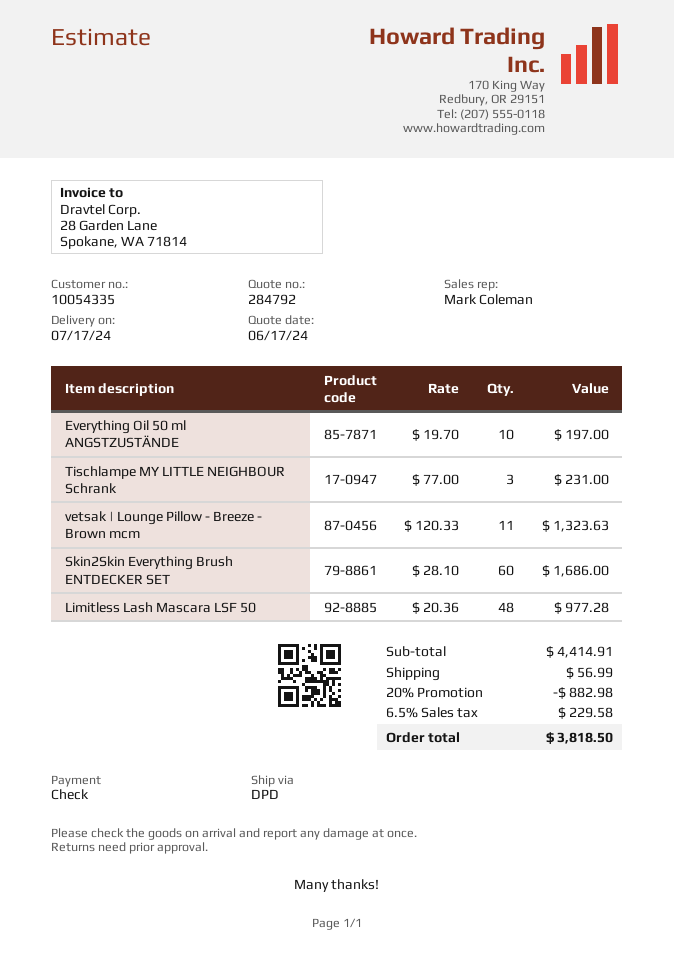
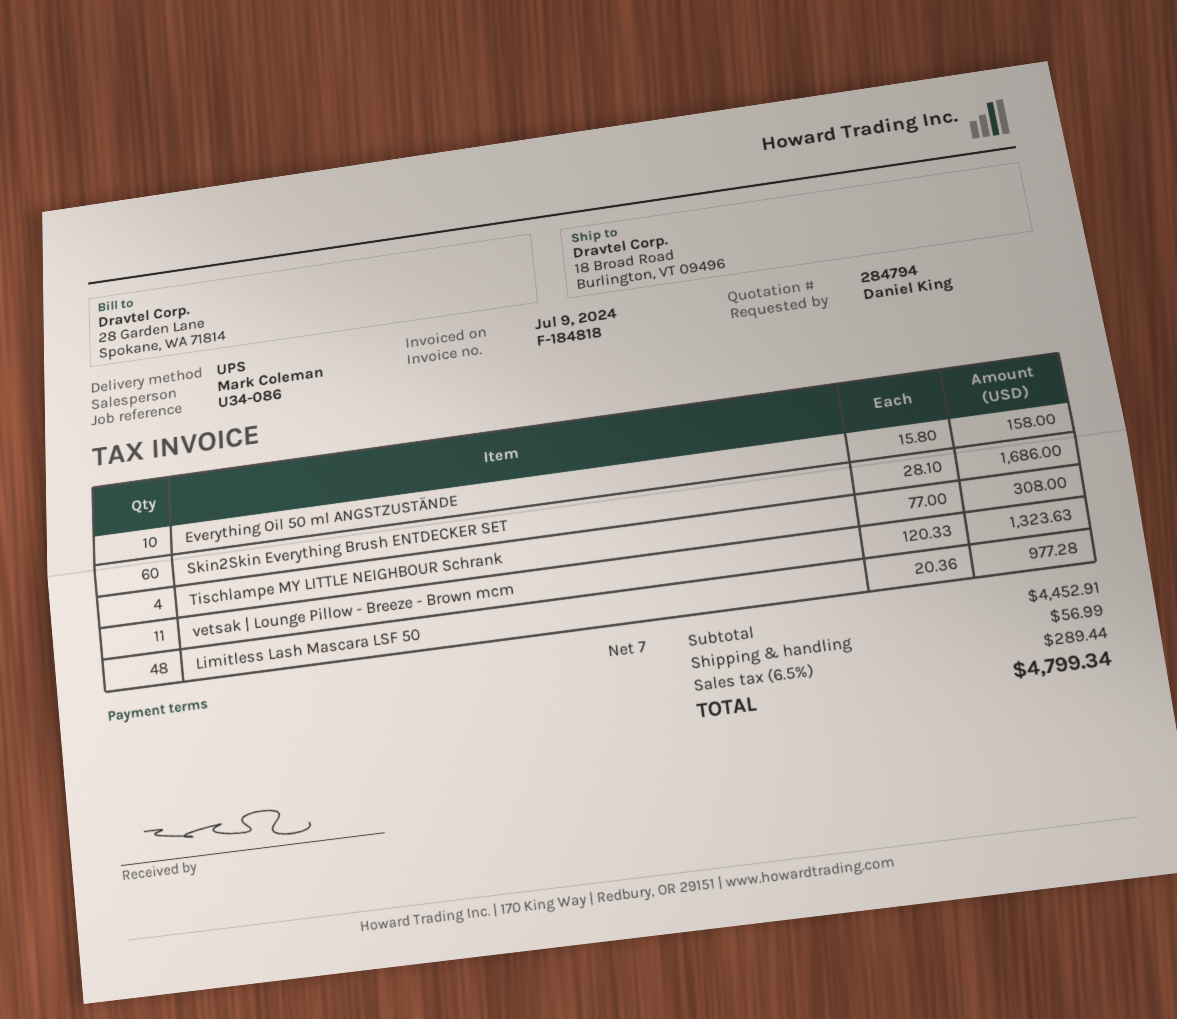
quote number: 284792 -> 284794
shipping method: DPD -> UPS
Everything Oil 50 ml ANGSTZUSTÄNDE: 10 x 19.70 = 197.00 -> 10 x 15.80 = 158.00
Tischlampe MY LITTLE NEIGHBOUR Schrank: 3 x 77.00 = 231.00 -> 4 x 77.00 = 308.00
subtotal: 4414.91 -> 4452.91
discount: 20% = 882.98 -> none
tax: 6.5% = 229.58 -> 6.5% = 289.44
total: 3818.50 -> 4799.34

